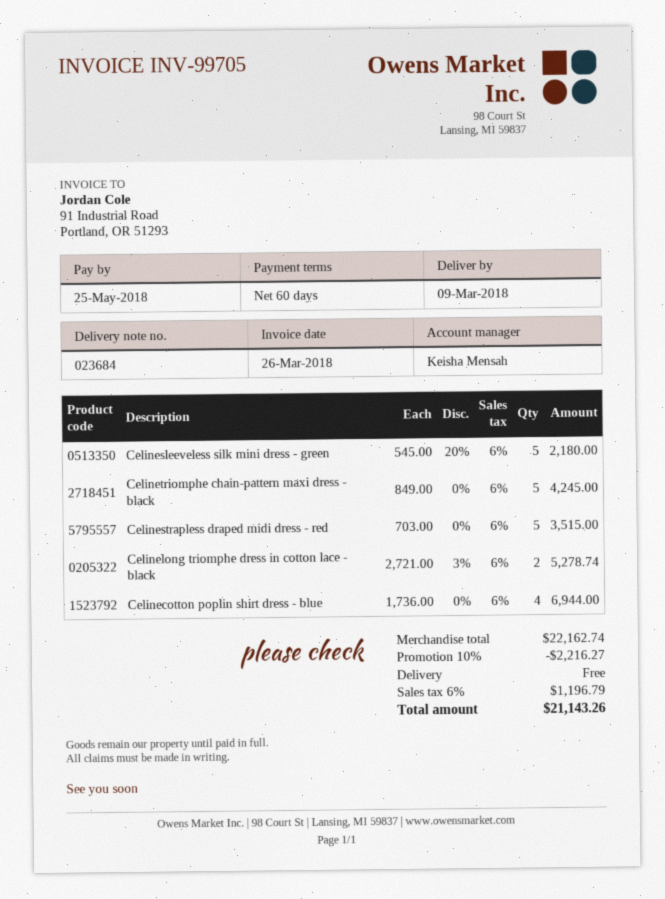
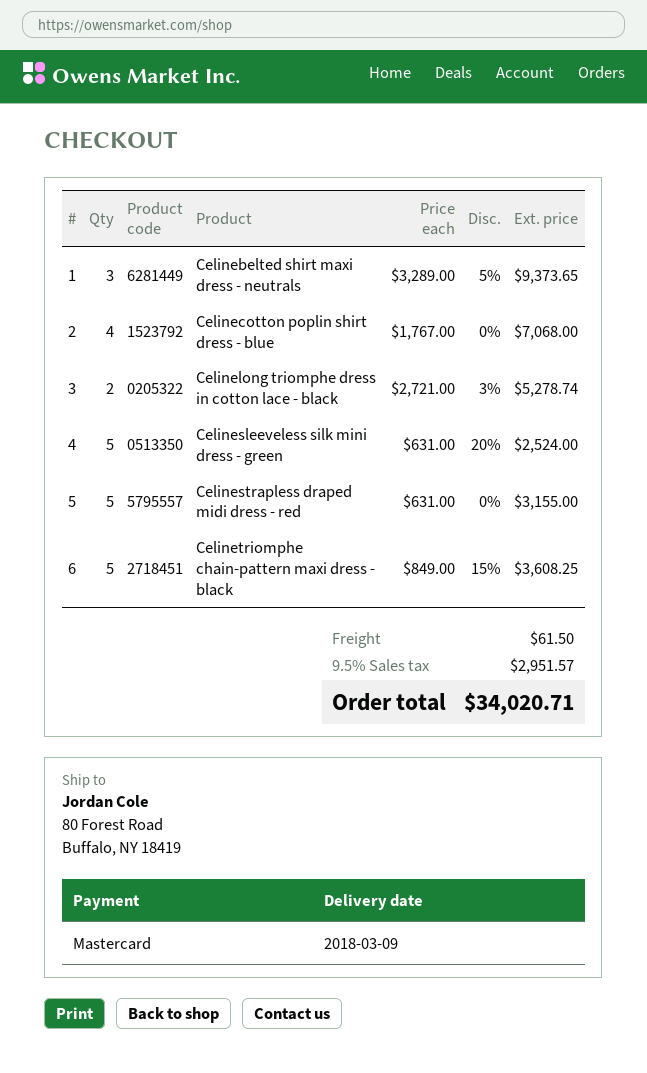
Celinesleeveless silk mini dress - green: 5 x 545.00 - 20% = 2180.00 -> 5 x 631.00 - 20% = 2524.00
Celinetriomphe chain-pattern maxi dress - black: 5 x 849.00 = 4245.00 -> 5 x 849.00 - 15% = 3608.25
Celinestrapless draped midi dress - red: 5 x 703.00 = 3515.00 -> 5 x 631.00 = 3155.00
Celinecotton poplin shirt dress - blue: 4 x 1736.00 = 6944.00 -> 4 x 1767.00 = 7068.00
Celinebelted shirt maxi dress - neutrals: none -> 3 x 3289.00 - 5% = 9373.65
discount: 10% = 2216.27 -> none
shipping: 0.00 -> 61.50
tax: 6% = 1196.79 -> 9.5% = 2951.57
total: 21143.26 -> 34020.71

